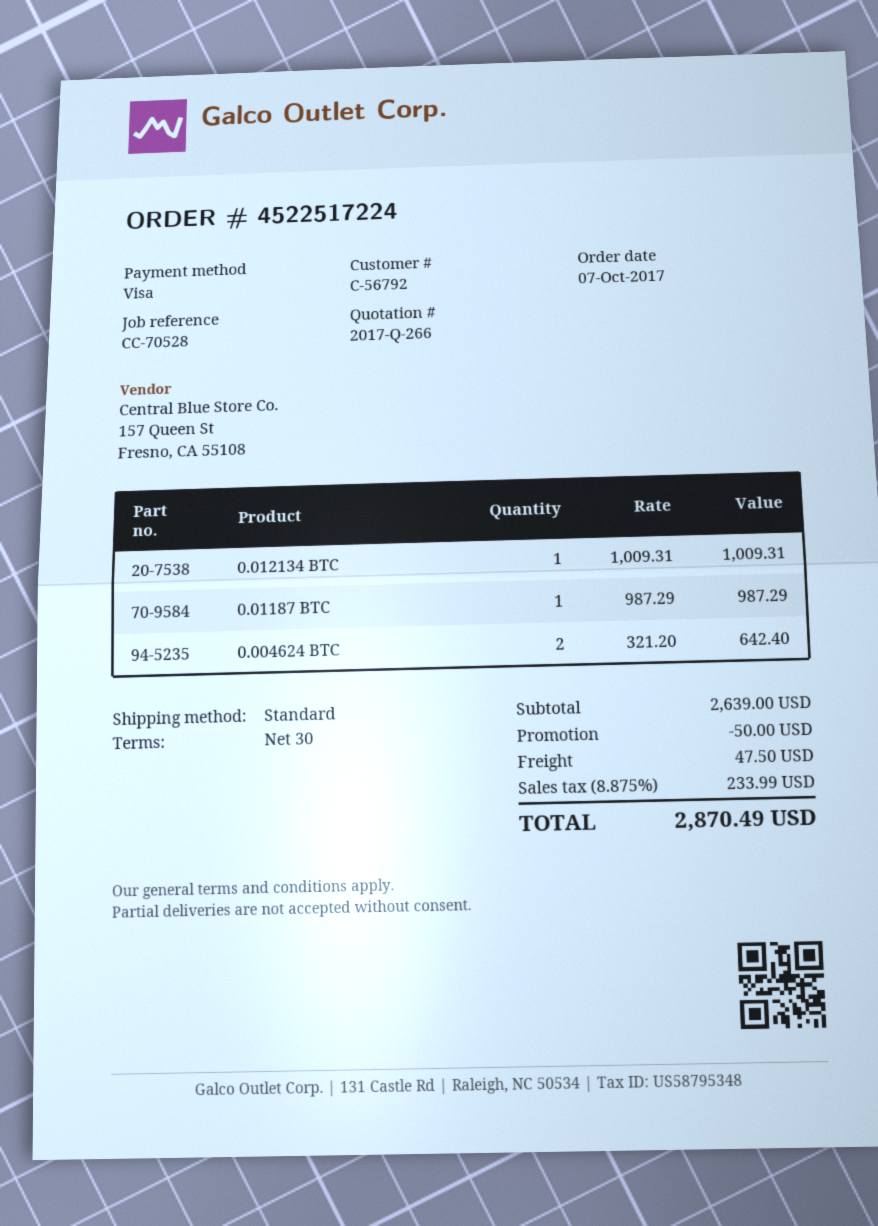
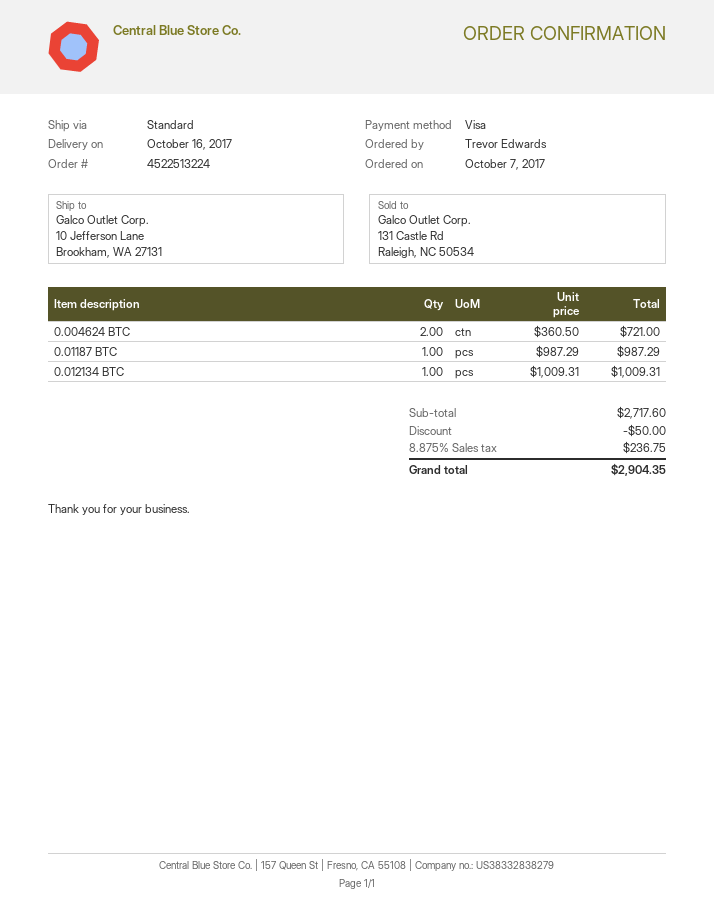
order number: 4522517224 -> 4522513224
0.004624 BTC: 2 x 321.20 = 642.40 -> 2 x 360.50 = 721.00
subtotal: 2639.00 -> 2717.60
shipping: 47.50 -> none
tax: 8.875% = 233.99 -> 8.875% = 236.75
total: 2870.49 -> 2904.35

